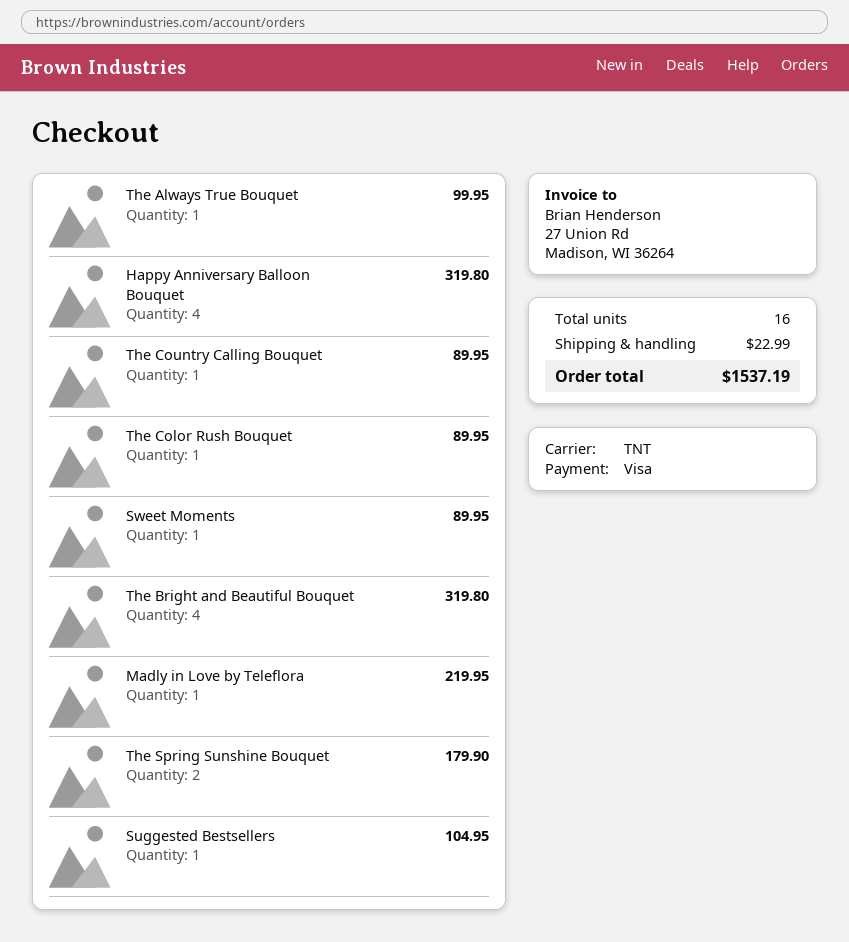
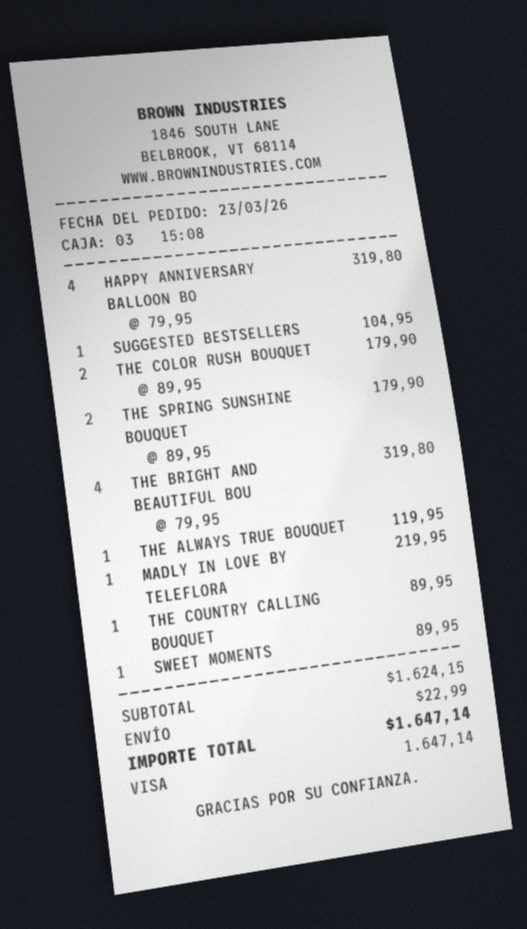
The Always True Bouquet: 1 for 99.95 -> 1 for 119.95
The Color Rush Bouquet: 1 for 89.95 -> 2 for 179.90
total: 1537.19 -> 1647.14

